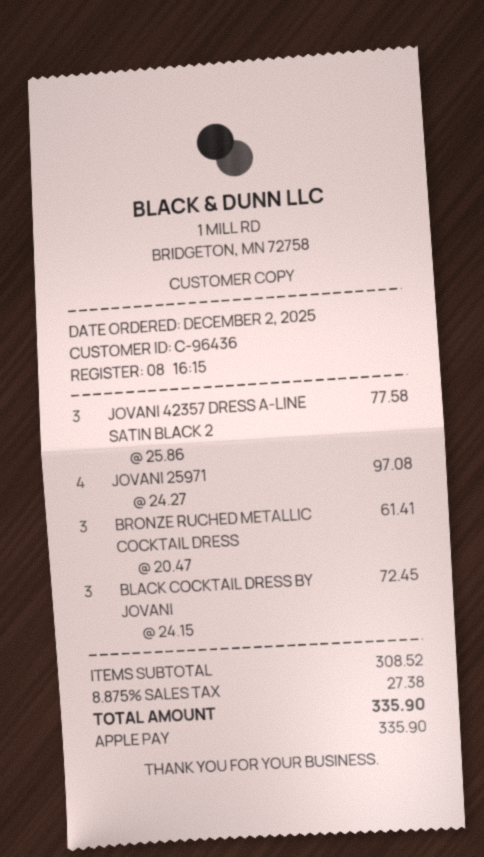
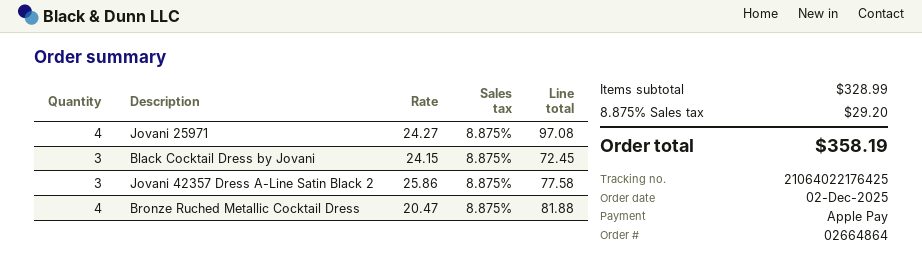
BRONZE RUCHED METALLIC COCKTAIL DRESS: 3 x 20.47 = 61.41 -> 4 x 20.47 = 81.88
subtotal: 308.52 -> 328.99
tax: 8.875% = 27.38 -> 8.875% = 29.20
total: 335.90 -> 358.19

